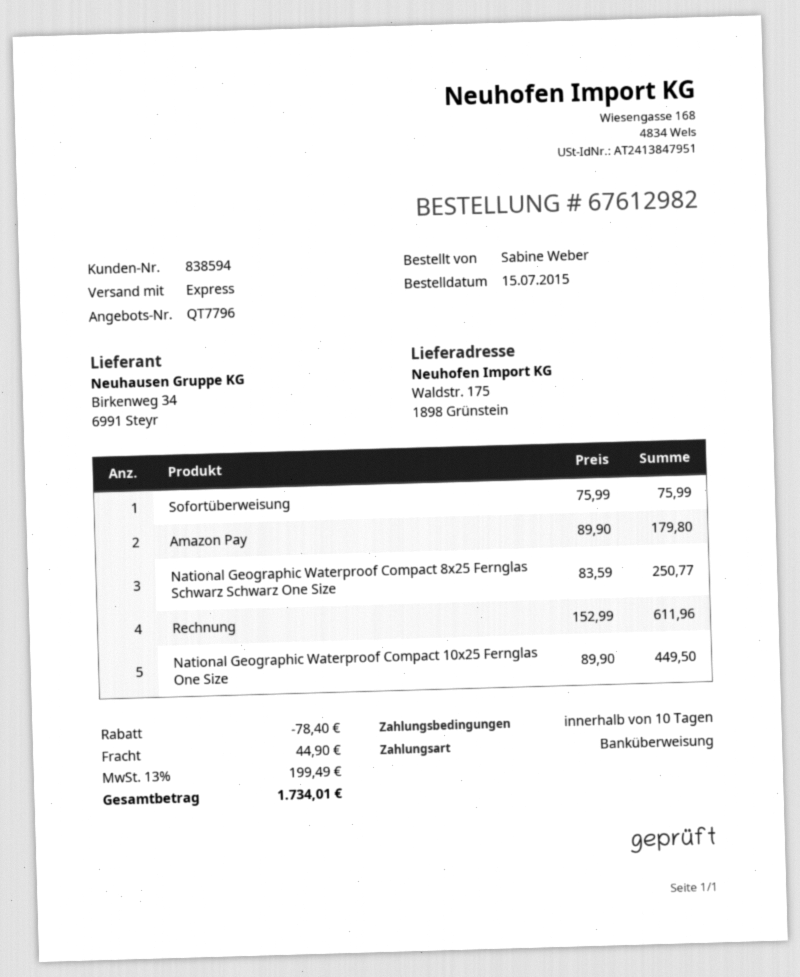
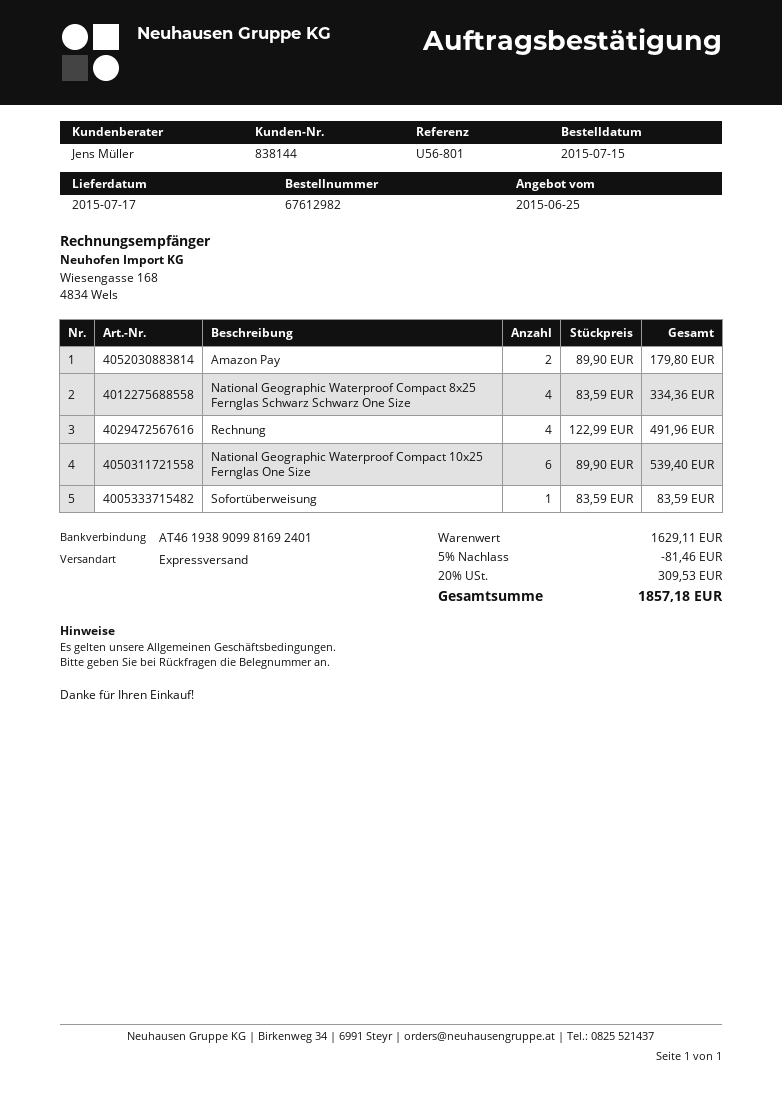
customer number: 838594 -> 838144
Sofortüberweisung: 1 x 75.99 = 75.99 -> 1 x 83.59 = 83.59
National Geographic Waterproof Compact 8x25 Fernglas Schwarz Schwarz One Size: 3 x 83.59 = 250.77 -> 4 x 83.59 = 334.36
Rechnung: 4 x 152.99 = 611.96 -> 4 x 122.99 = 491.96
National Geographic Waterproof Compact 10x25 Fernglas One Size: 5 x 89.90 = 449.50 -> 6 x 89.90 = 539.40
discount: 78.40 -> 81.46
shipping: 44.90 -> none
tax: 13% = 199.49 -> 20% = 309.53
total: 1734.01 -> 1857.18

